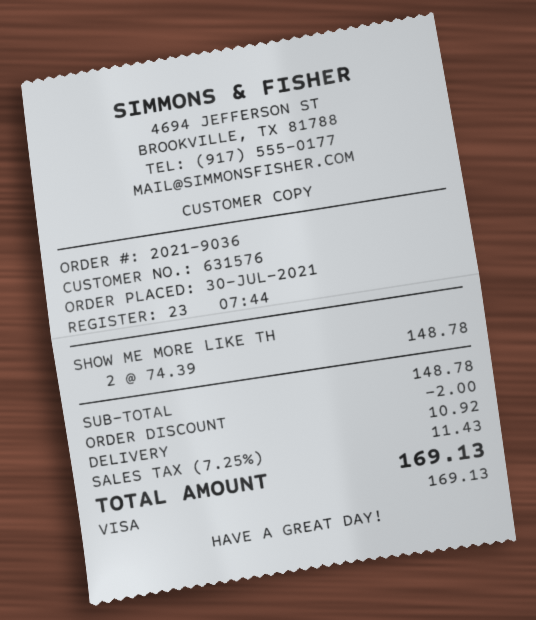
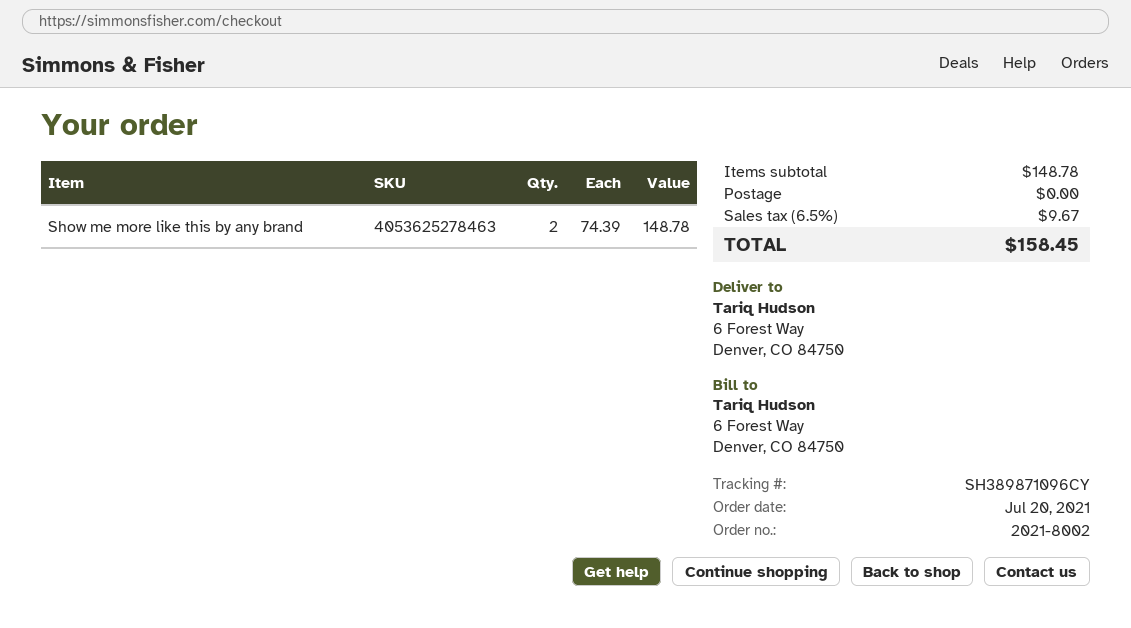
order number: 2021-9036 -> 2021-8002
order date: 2021-07-30 -> 2021-07-20
discount: 2.00 -> none
shipping: 10.92 -> 0.00
tax: 7.25% = 11.43 -> 6.5% = 9.67
total: 169.13 -> 158.45

